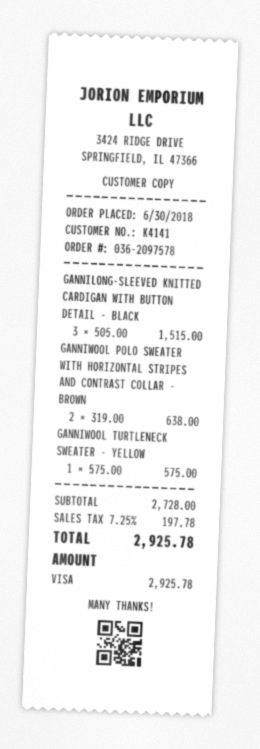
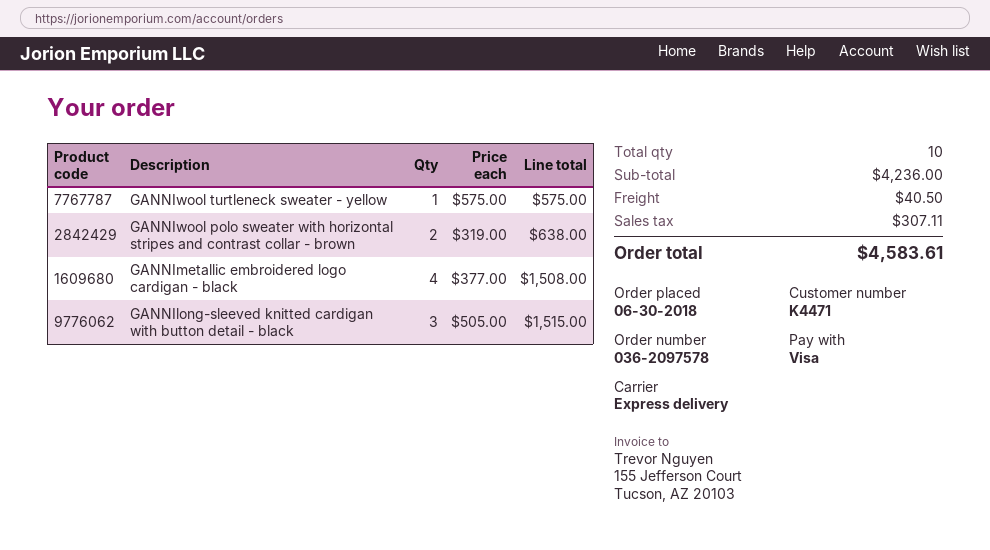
customer number: K4141 -> K4471
GANNImetallic embroidered logo cardigan - black: none -> 4 x 377.00 = 1508.00
subtotal: 2728.00 -> 4236.00
shipping: none -> 40.50
tax: 197.78 -> 307.11
total: 2925.78 -> 4583.61

